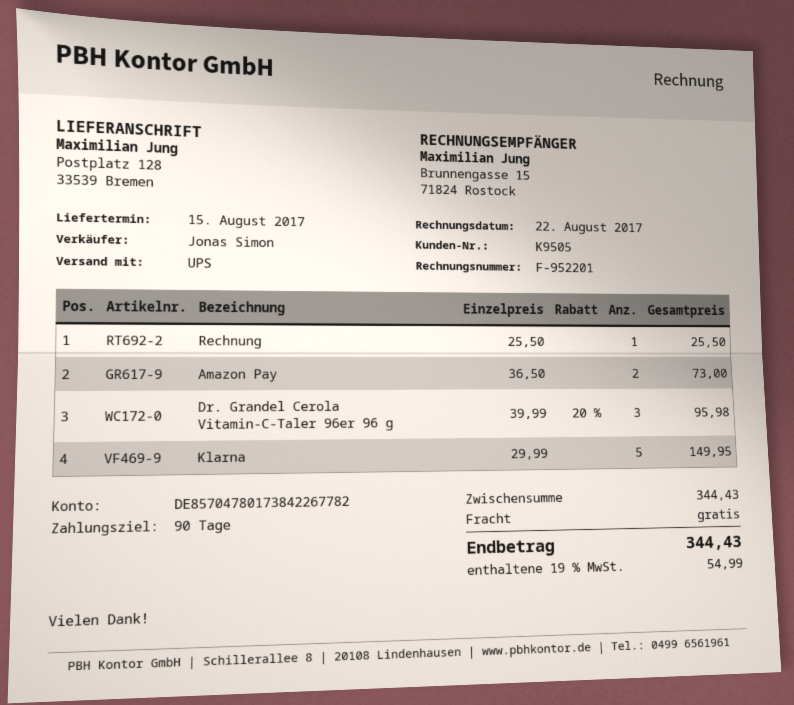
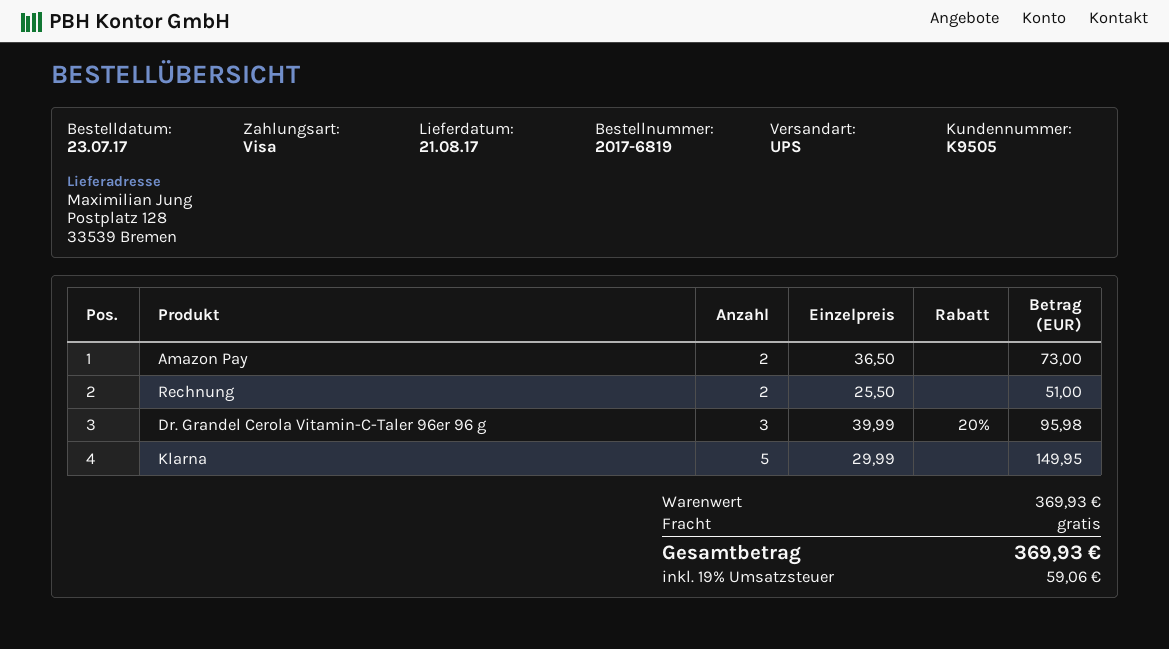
delivery date: 2017-08-15 -> 2017-08-21
Rechnung: 1 x 25.50 = 25.50 -> 2 x 25.50 = 51.00
subtotal: 344.43 -> 369.93
tax: 19% = 54.99 -> 19% = 59.06
total: 344.43 -> 369.93

